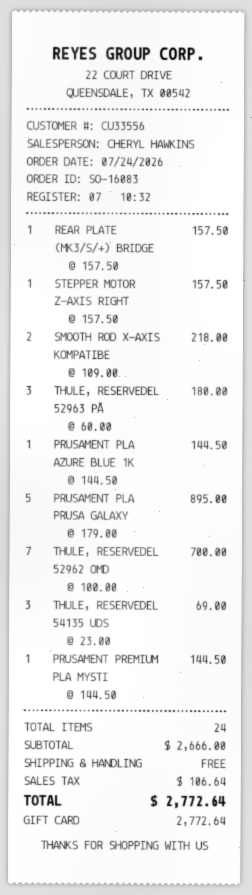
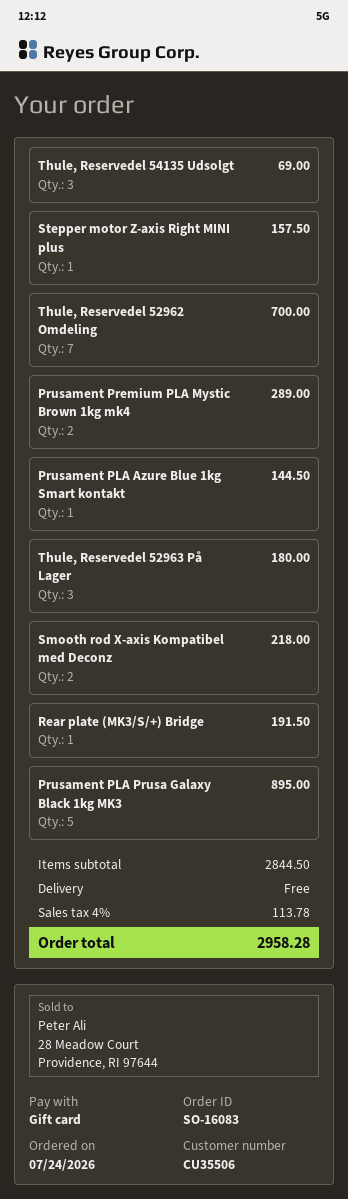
customer number: CU33556 -> CU35506
REAR PLATE (MK3/S/+) BRIDGE: 1 for 157.50 -> 1 for 191.50
PRUSAMENT PREMIUM PLA MYSTI: 1 for 144.50 -> 2 for 289.00
subtotal: 2666.00 -> 2844.50
tax: 106.64 -> 113.78
total: 2772.64 -> 2958.28

